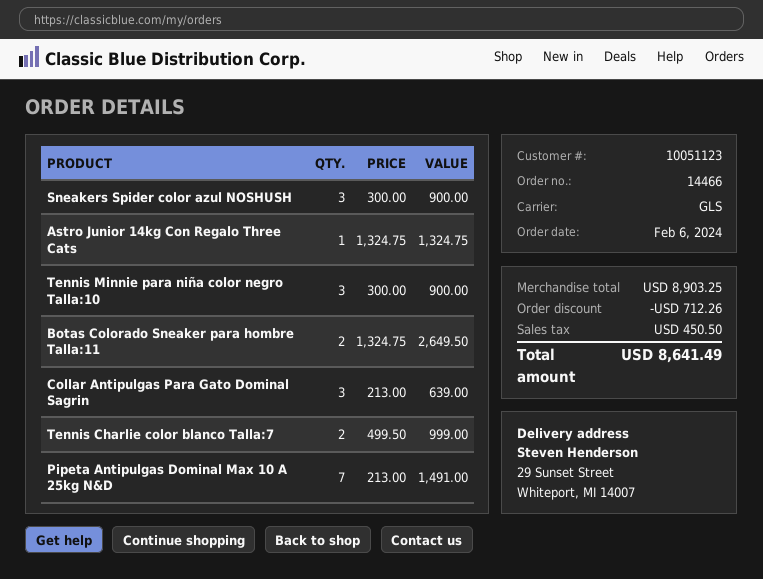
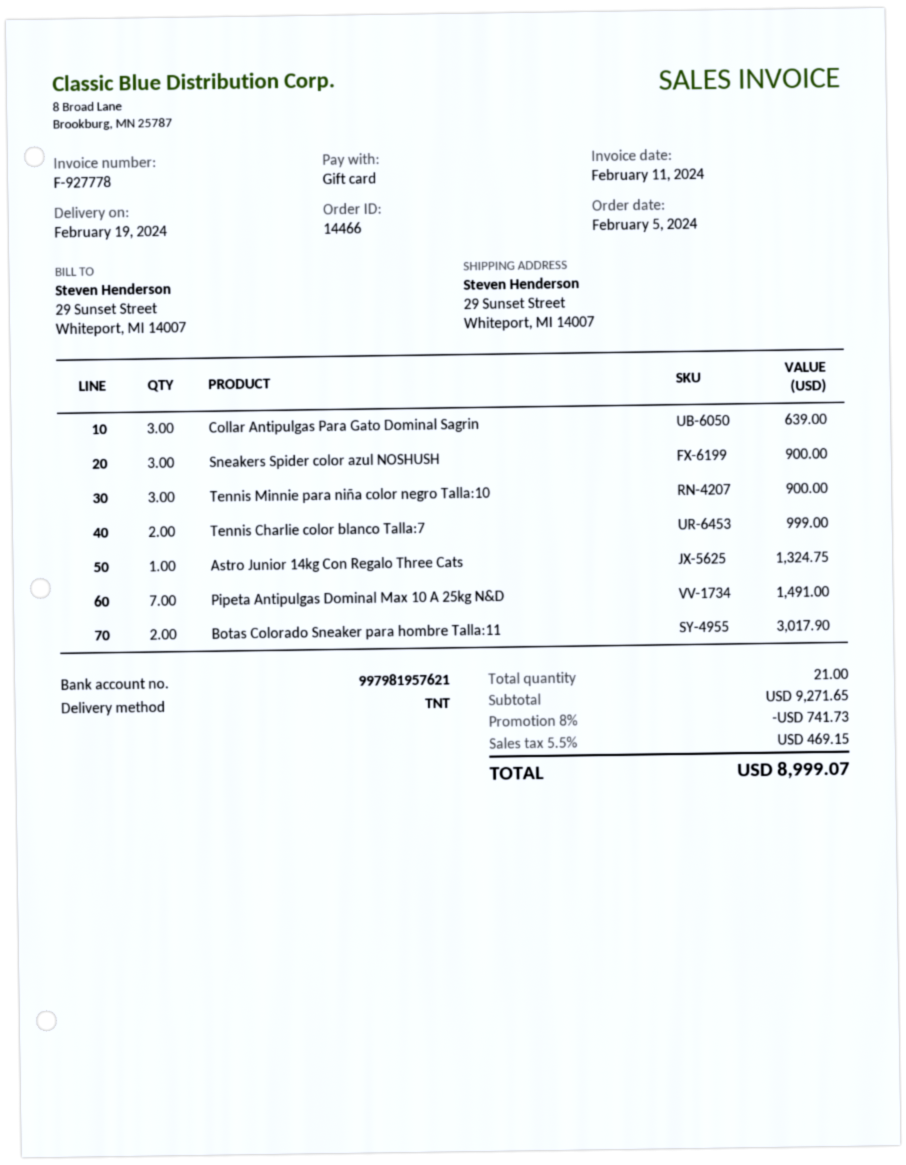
order date: 2024-02-06 -> 2024-02-05
shipping method: GLS -> TNT
Botas Colorado Sneaker para hombre Talla:11: 2 for 2649.50 -> 2 for 3017.90
subtotal: 8903.25 -> 9271.65
discount: 712.26 -> 741.73
tax: 450.50 -> 469.15
total: 8641.49 -> 8999.07

